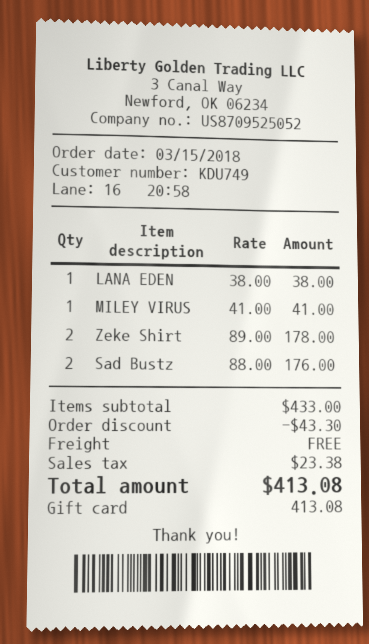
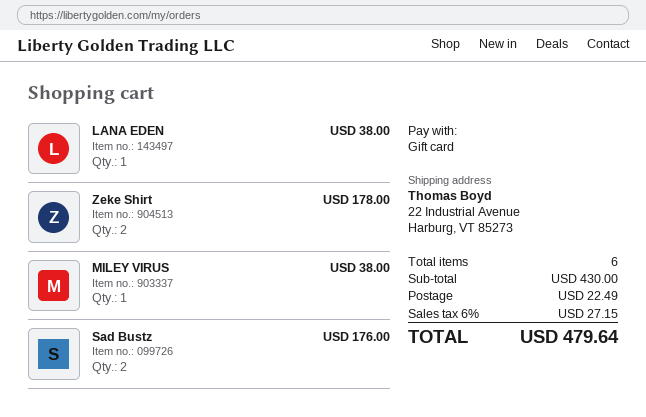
MILEY VIRUS: 1 for 41.00 -> 1 for 38.00
subtotal: 433.00 -> 430.00
discount: 43.30 -> none
shipping: 0.00 -> 22.49
tax: 23.38 -> 27.15
total: 413.08 -> 479.64

